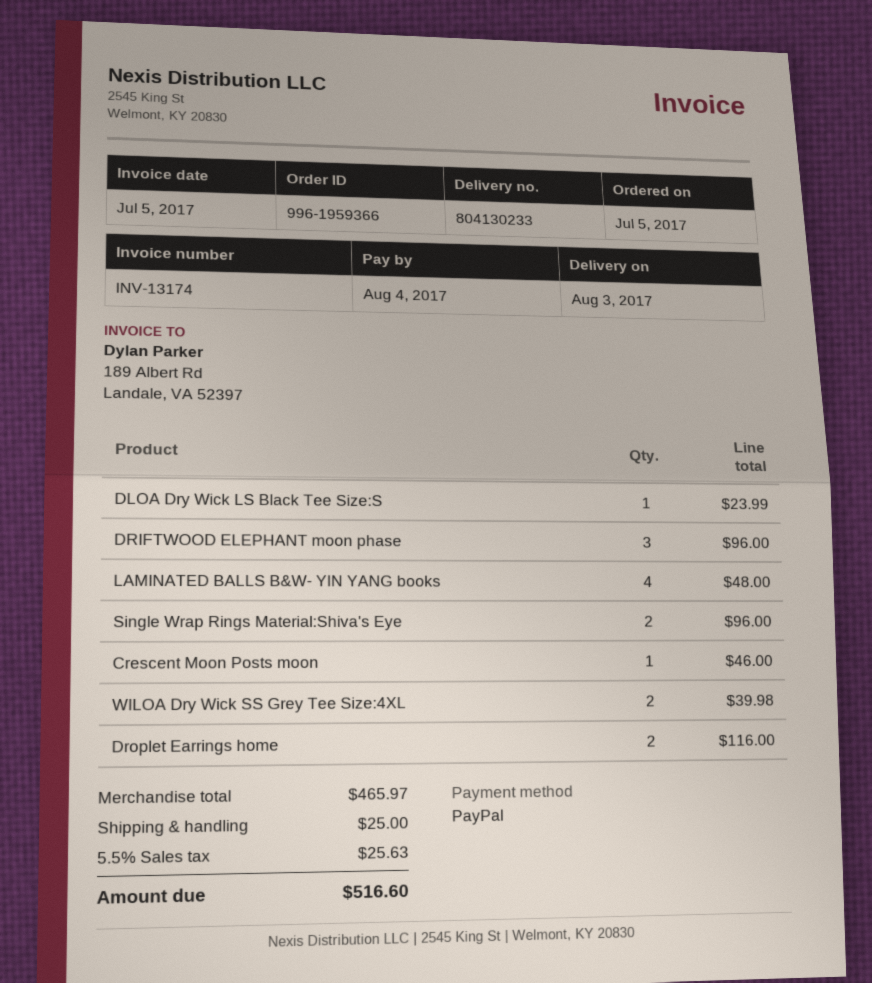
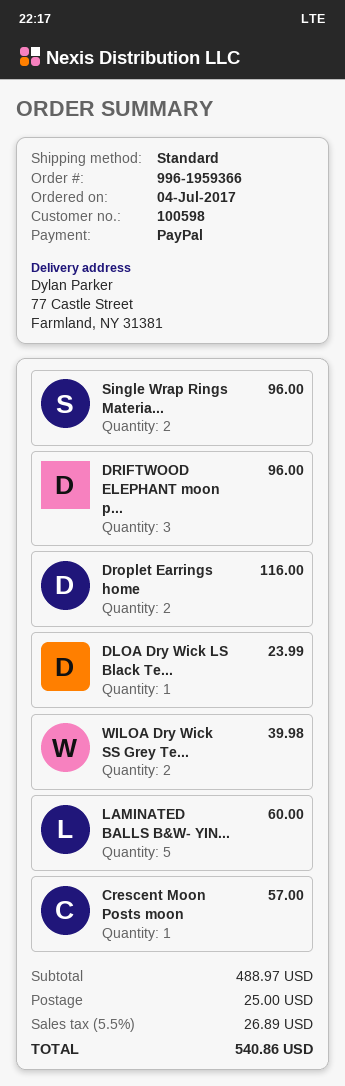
order date: 2017-07-05 -> 2017-07-04
LAMINATED BALLS B&W- YIN YANG books: 4 for 48.00 -> 5 for 60.00
Crescent Moon Posts moon: 1 for 46.00 -> 1 for 57.00
subtotal: 465.97 -> 488.97
tax: 5.5% = 25.63 -> 5.5% = 26.89
total: 516.60 -> 540.86

